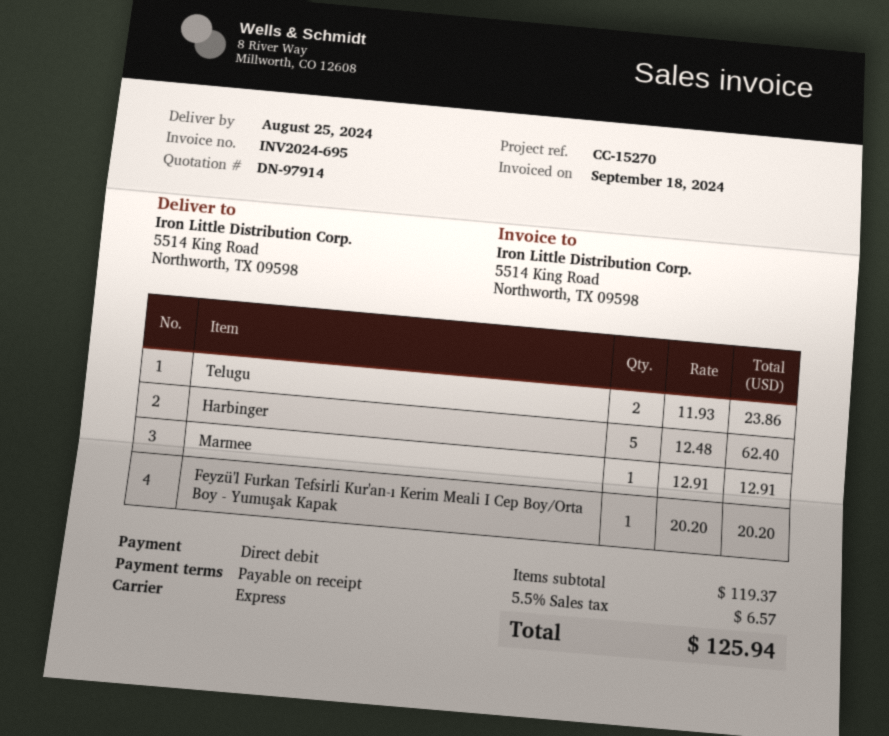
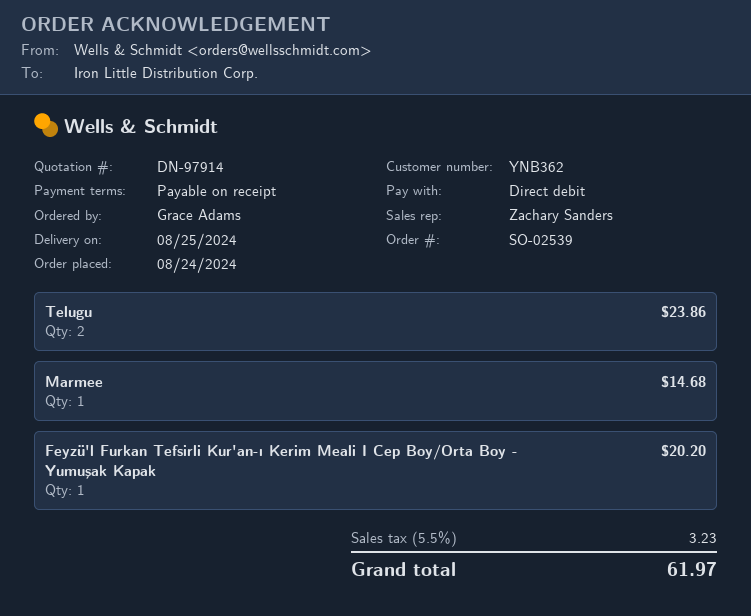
Harbinger: 5 for 62.40 -> none
Marmee: 1 for 12.91 -> 1 for 14.68
tax: 5.5% = 6.57 -> 5.5% = 3.23
total: 125.94 -> 61.97

